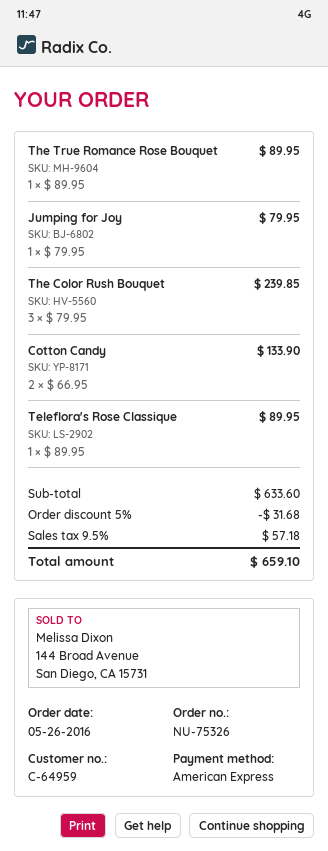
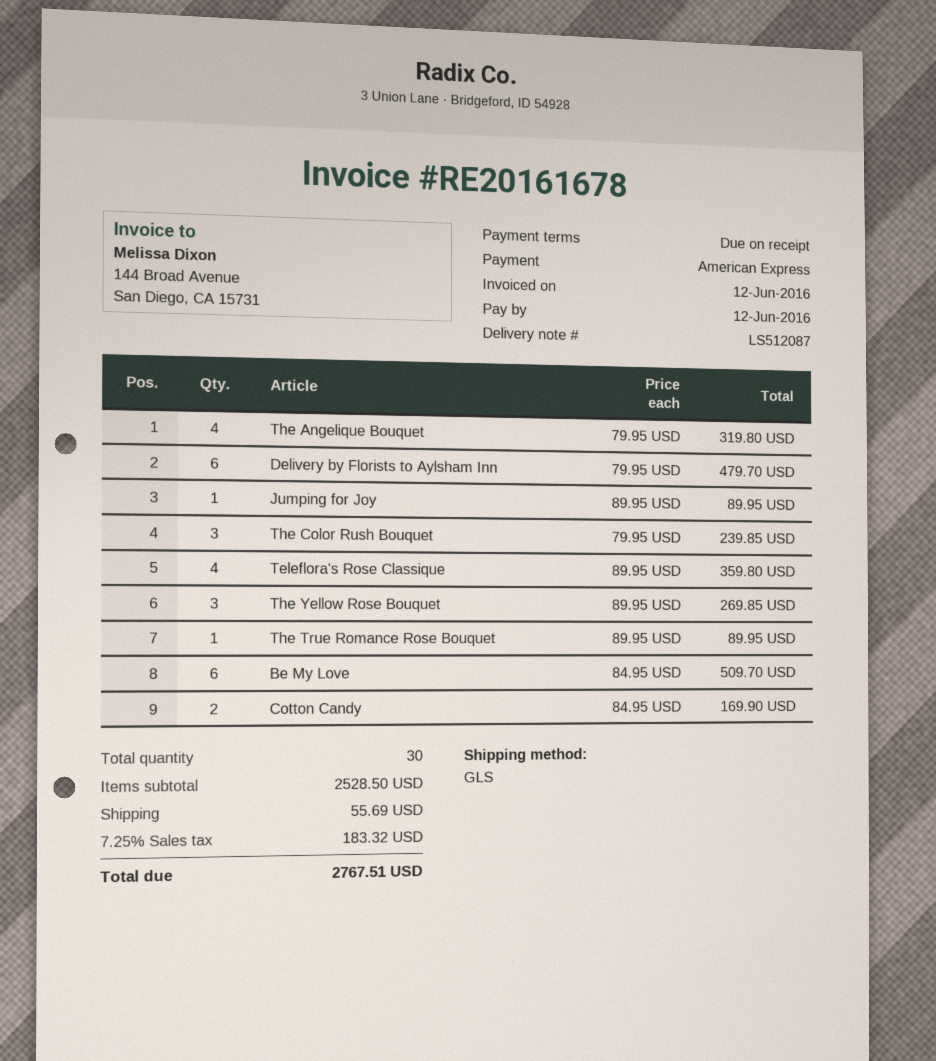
Jumping for Joy: 1 x 79.95 = 79.95 -> 1 x 89.95 = 89.95
Cotton Candy: 2 x 66.95 = 133.90 -> 2 x 84.95 = 169.90
Teleflora's Rose Classique: 1 x 89.95 = 89.95 -> 4 x 89.95 = 359.80
The Angelique Bouquet: none -> 4 x 79.95 = 319.80
Delivery by Florists to Aylsham Inn: none -> 6 x 79.95 = 479.70
The Yellow Rose Bouquet: none -> 3 x 89.95 = 269.85
Be My Love: none -> 6 x 84.95 = 509.70
subtotal: 633.60 -> 2528.50
discount: 5% = 31.68 -> none
shipping: none -> 55.69
tax: 9.5% = 57.18 -> 7.25% = 183.32
total: 659.10 -> 2767.51

